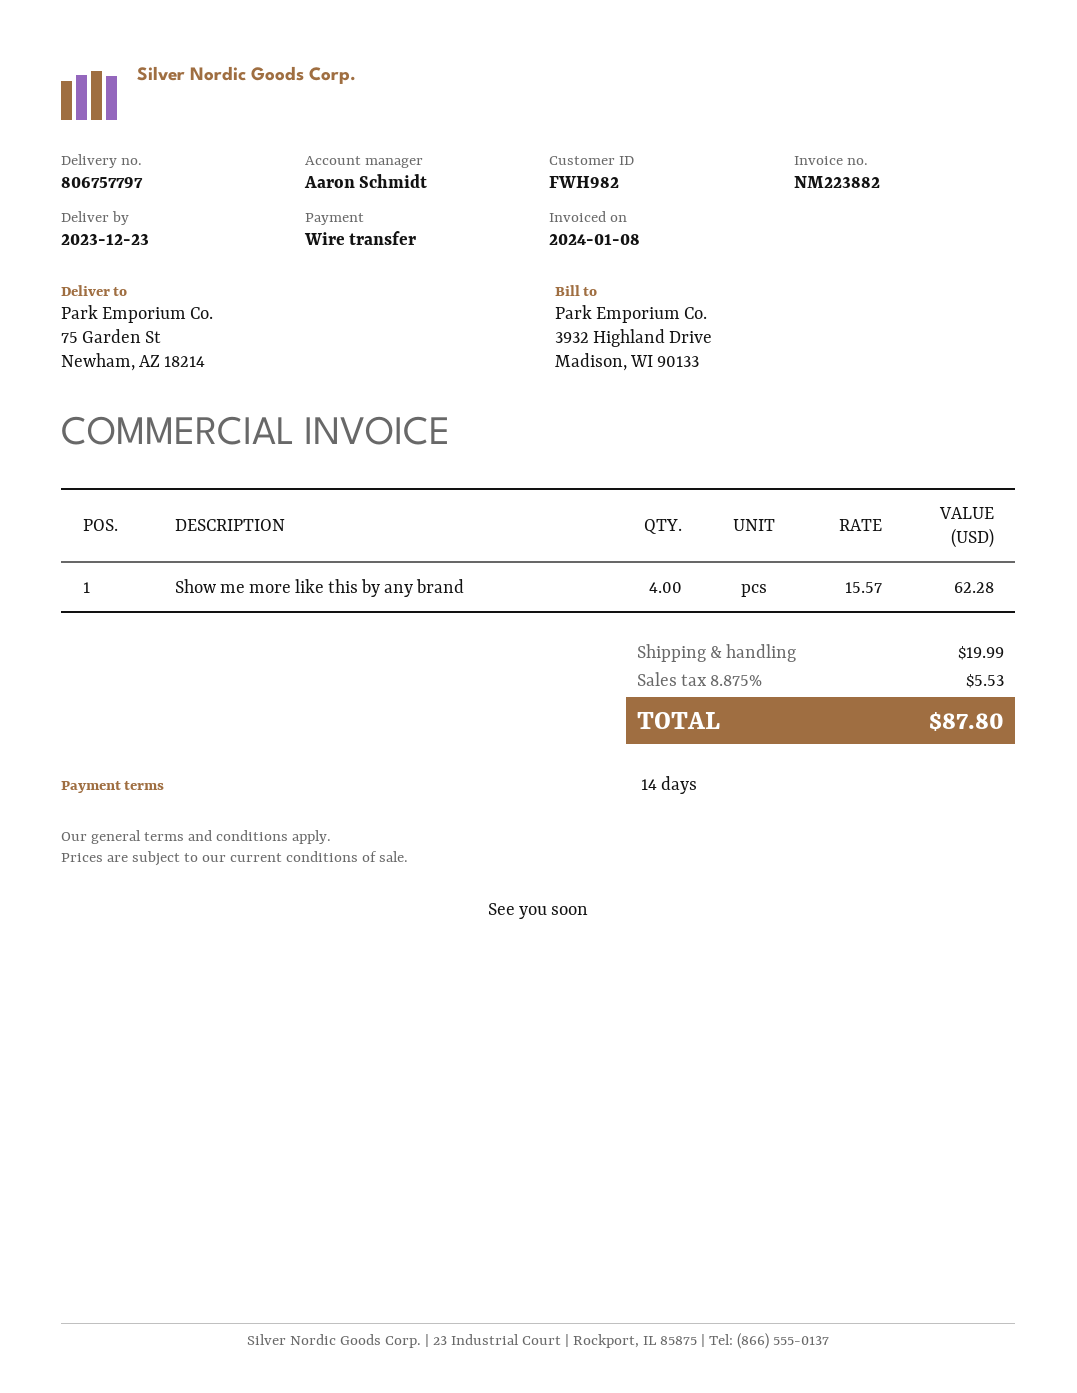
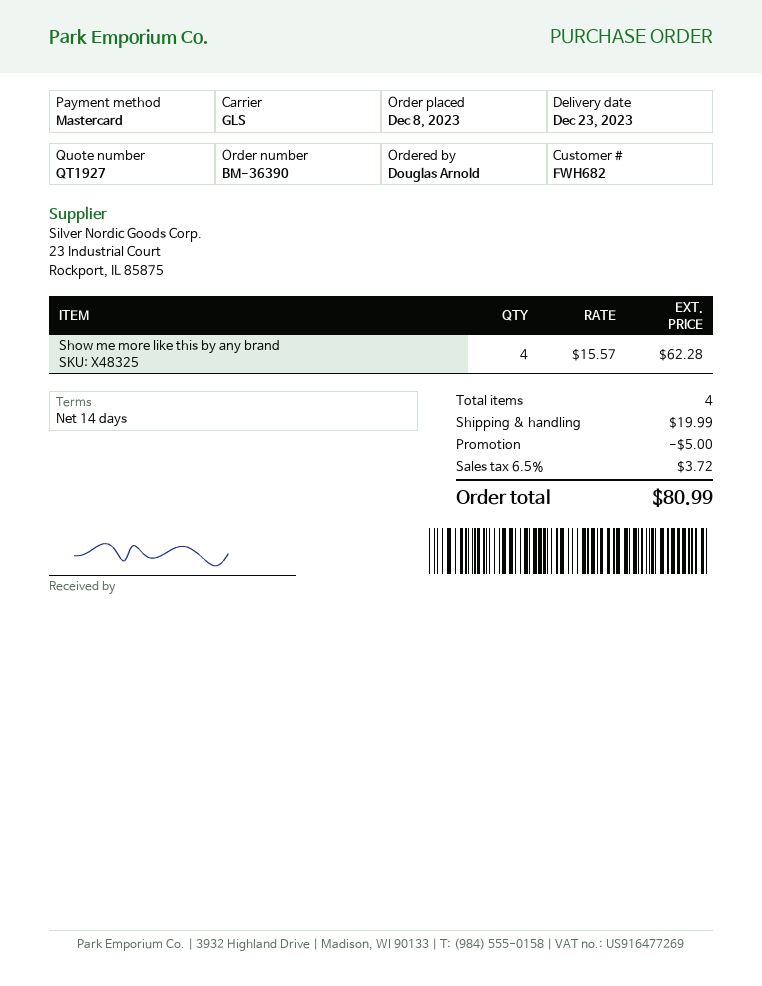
customer number: FWH982 -> FWH682
payment method: bank transfer -> Mastercard
discount: none -> 5.00
tax: 8.875% = 5.53 -> 6.5% = 3.72
total: 87.80 -> 80.99

